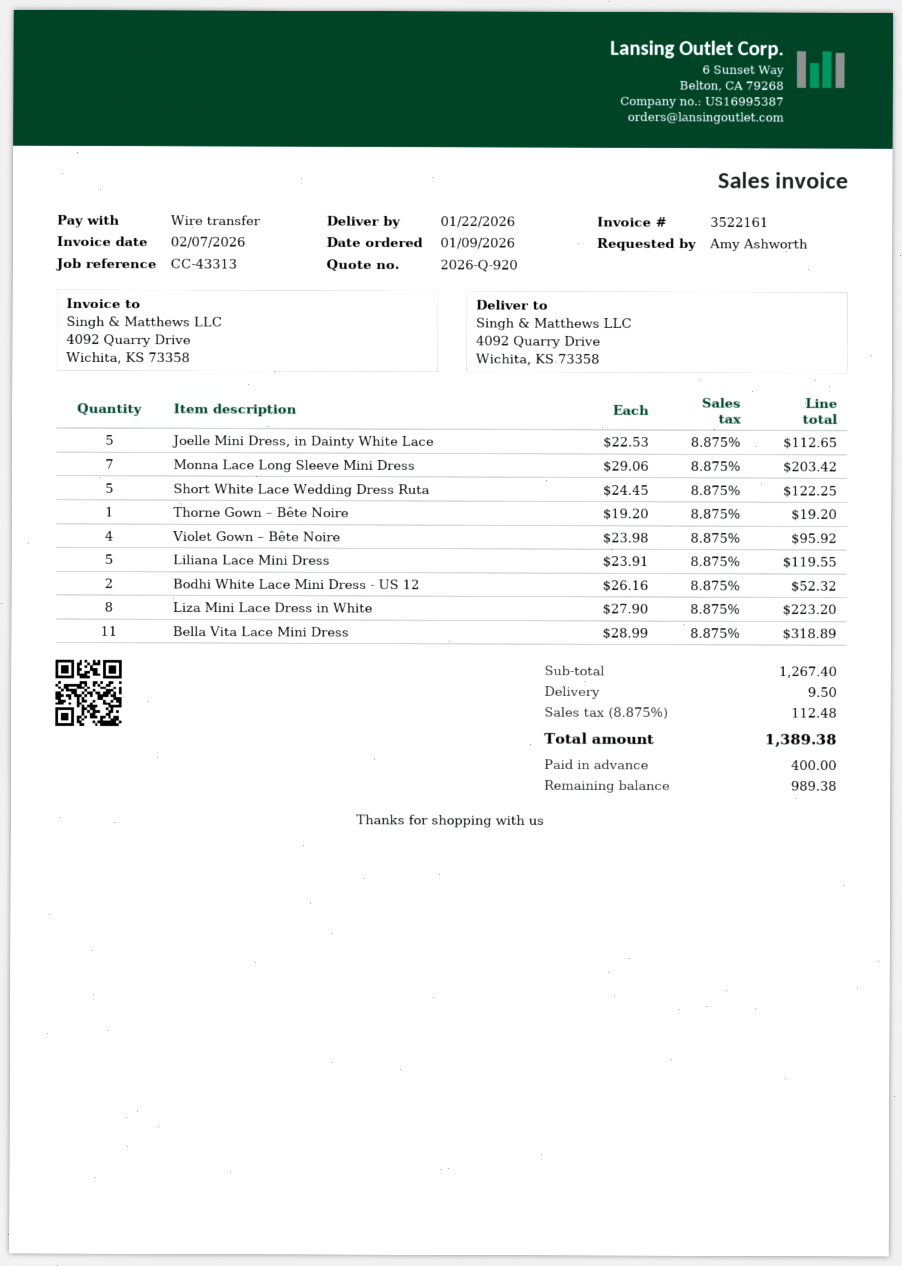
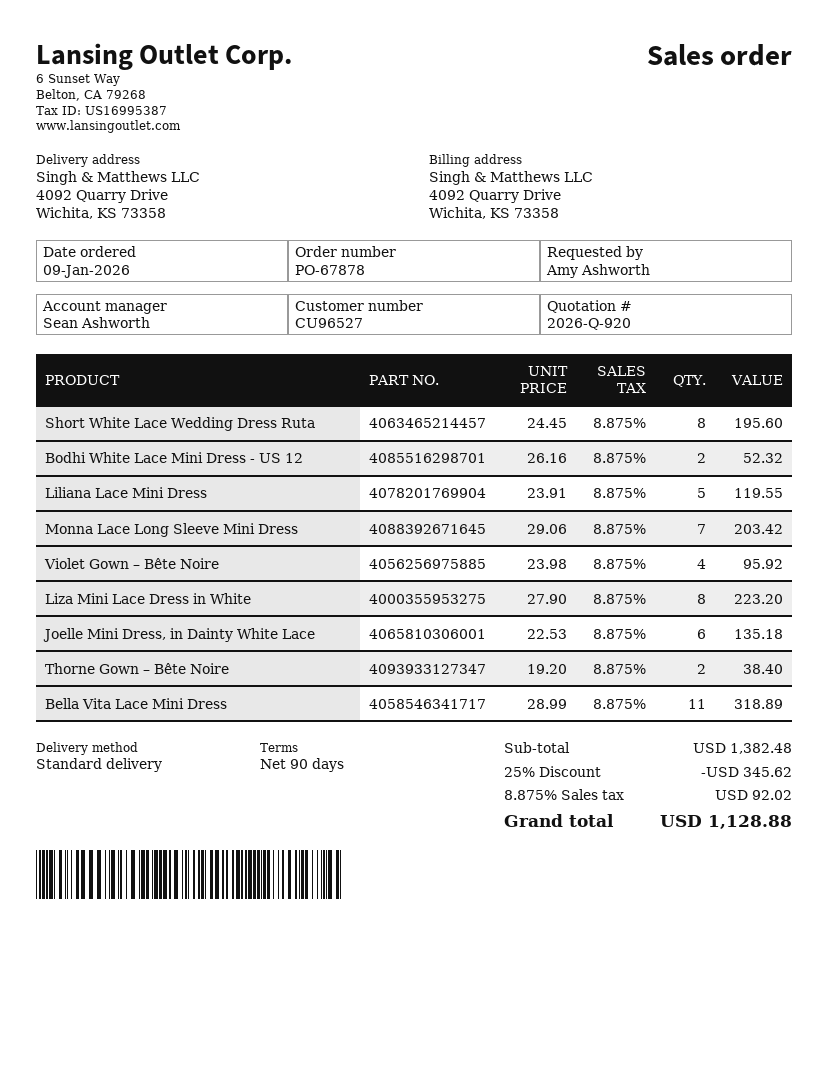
Joelle Mini Dress, in Dainty White Lace: 5 x 22.53 = 112.65 -> 6 x 22.53 = 135.18
Short White Lace Wedding Dress Ruta: 5 x 24.45 = 122.25 -> 8 x 24.45 = 195.60
Thorne Gown – Bête Noire: 1 x 19.20 = 19.20 -> 2 x 19.20 = 38.40
subtotal: 1267.40 -> 1382.48
discount: none -> 25% = 345.62
shipping: 9.50 -> none
tax: 8.875% = 112.48 -> 8.875% = 92.02
total: 1389.38 -> 1128.88

